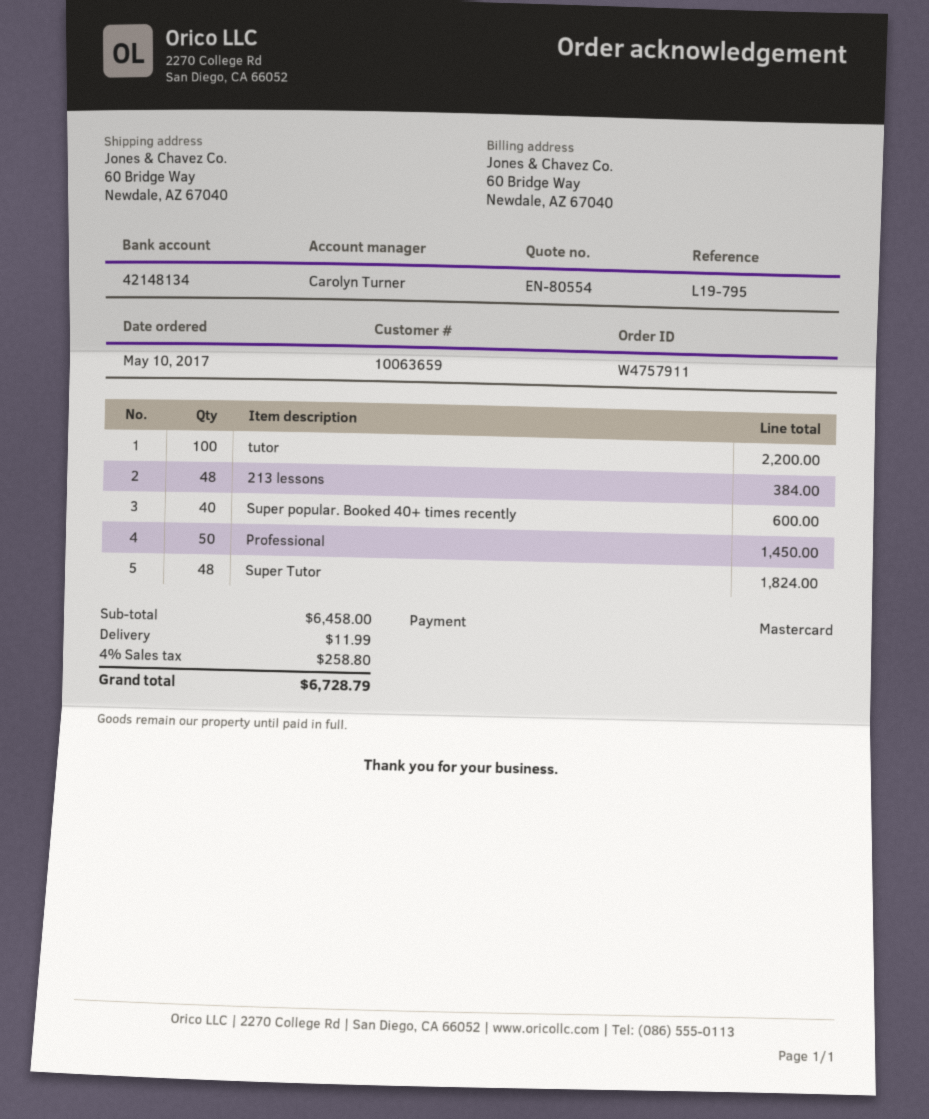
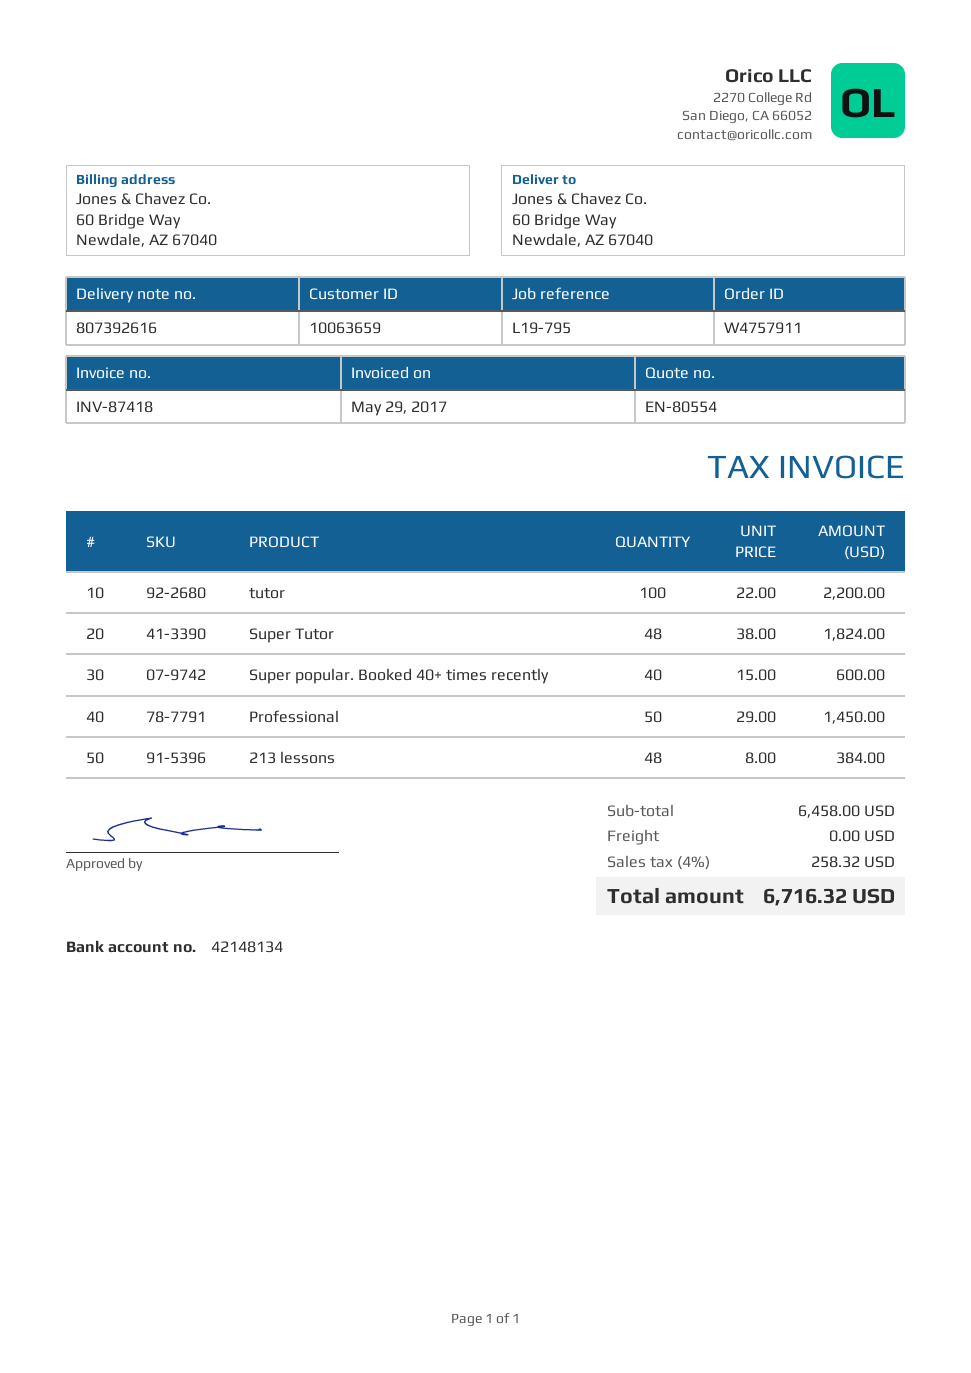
shipping: 11.99 -> 0.00
tax: 4% = 258.80 -> 4% = 258.32
total: 6728.79 -> 6716.32

